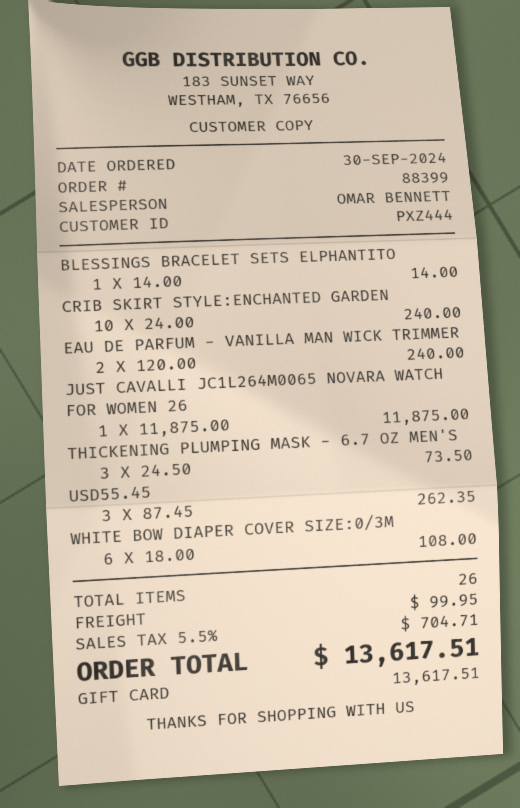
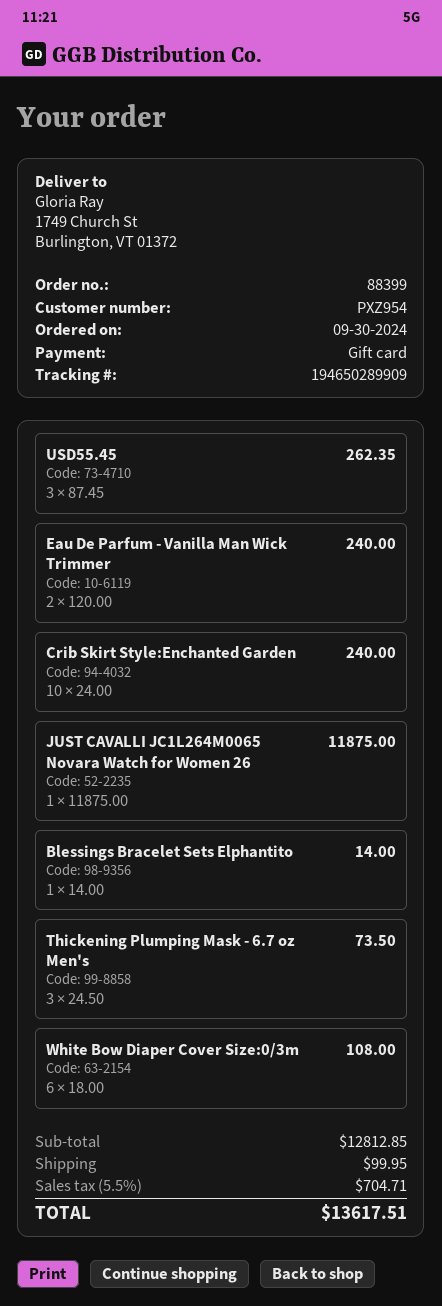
customer number: PXZ444 -> PXZ954

